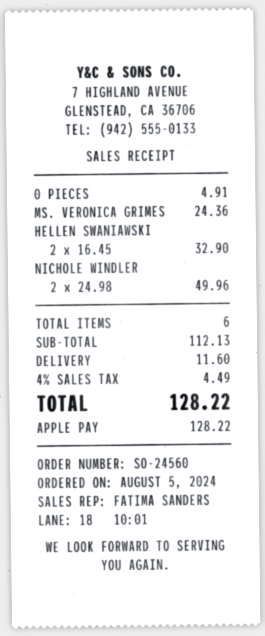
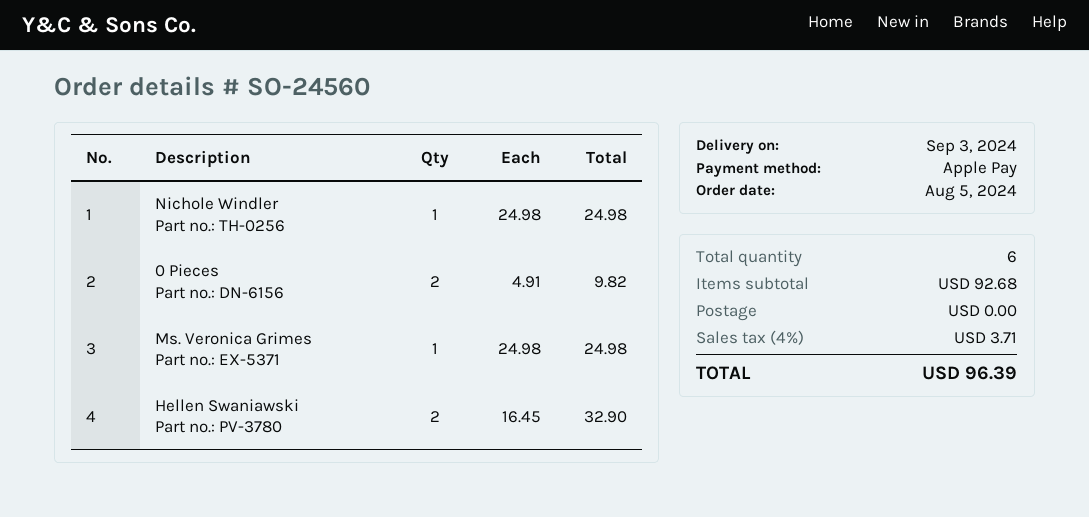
0 PIECES: 1 x 4.91 = 4.91 -> 2 x 4.91 = 9.82
MS. VERONICA GRIMES: 1 x 24.36 = 24.36 -> 1 x 24.98 = 24.98
NICHOLE WINDLER: 2 x 24.98 = 49.96 -> 1 x 24.98 = 24.98
subtotal: 112.13 -> 92.68
shipping: 11.60 -> 0.00
tax: 4% = 4.49 -> 4% = 3.71
total: 128.22 -> 96.39

